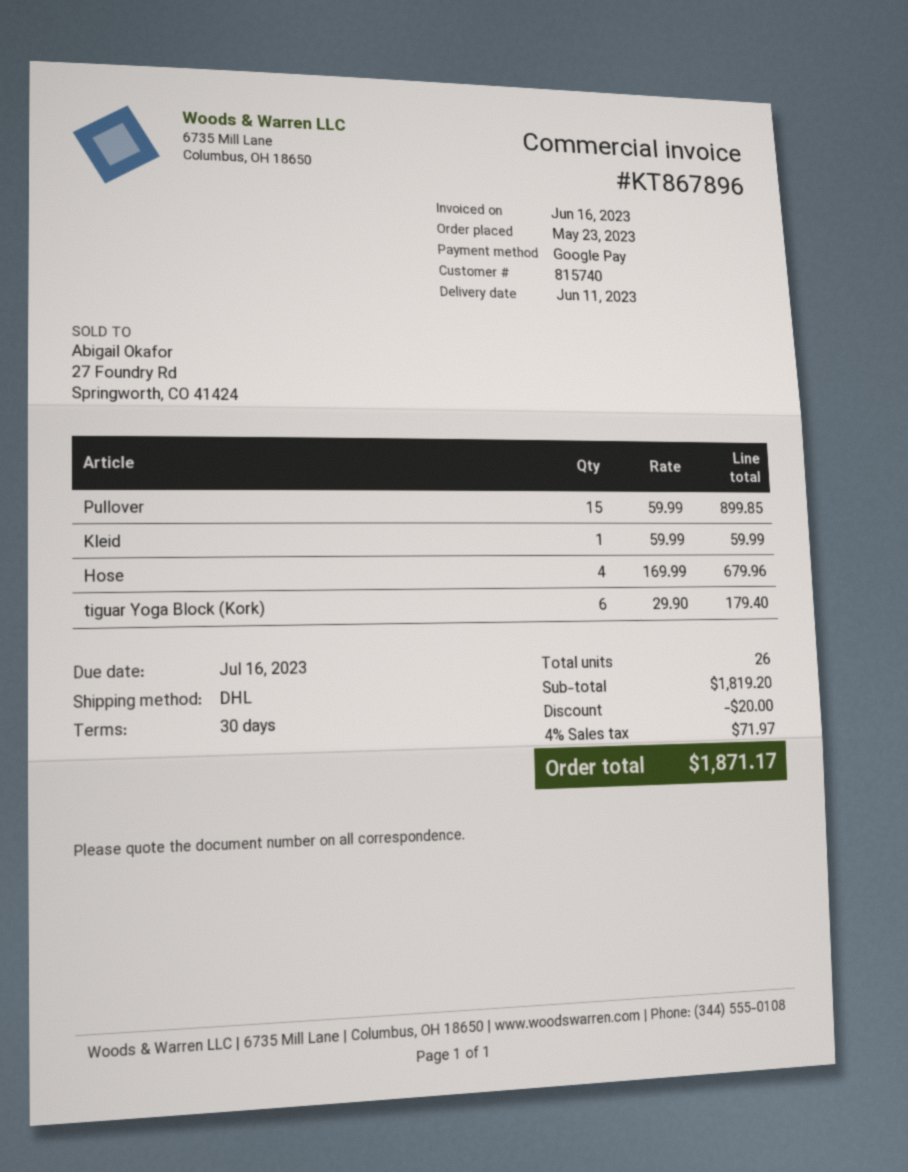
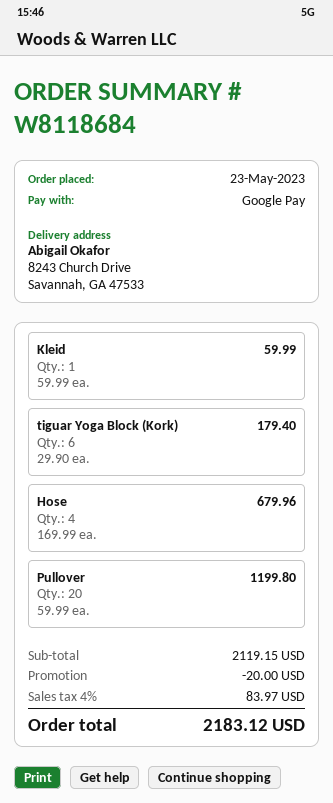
Pullover: 15 x 59.99 = 899.85 -> 20 x 59.99 = 1199.80
subtotal: 1819.20 -> 2119.15
tax: 4% = 71.97 -> 4% = 83.97
total: 1871.17 -> 2183.12

